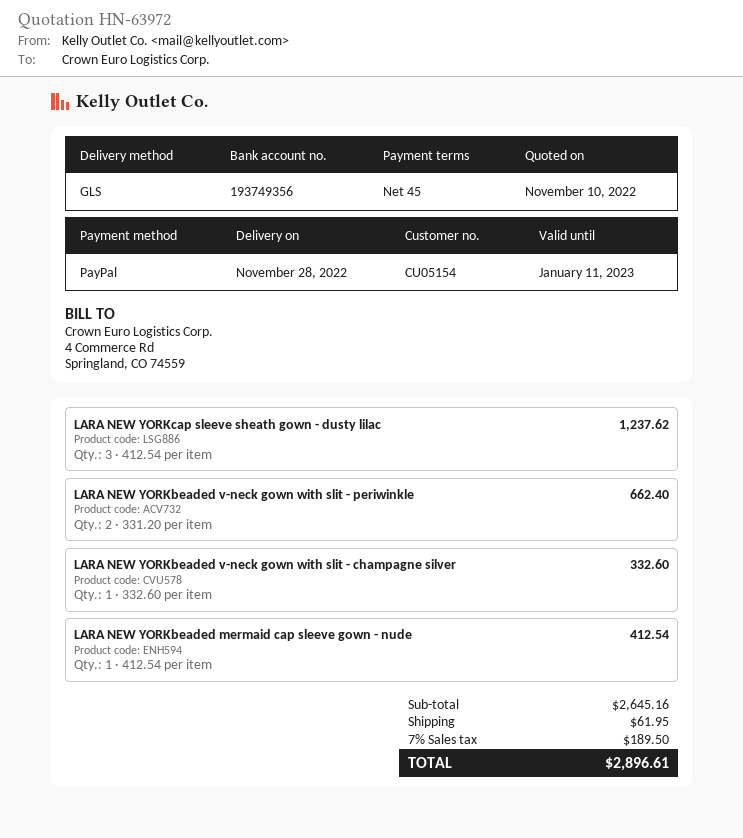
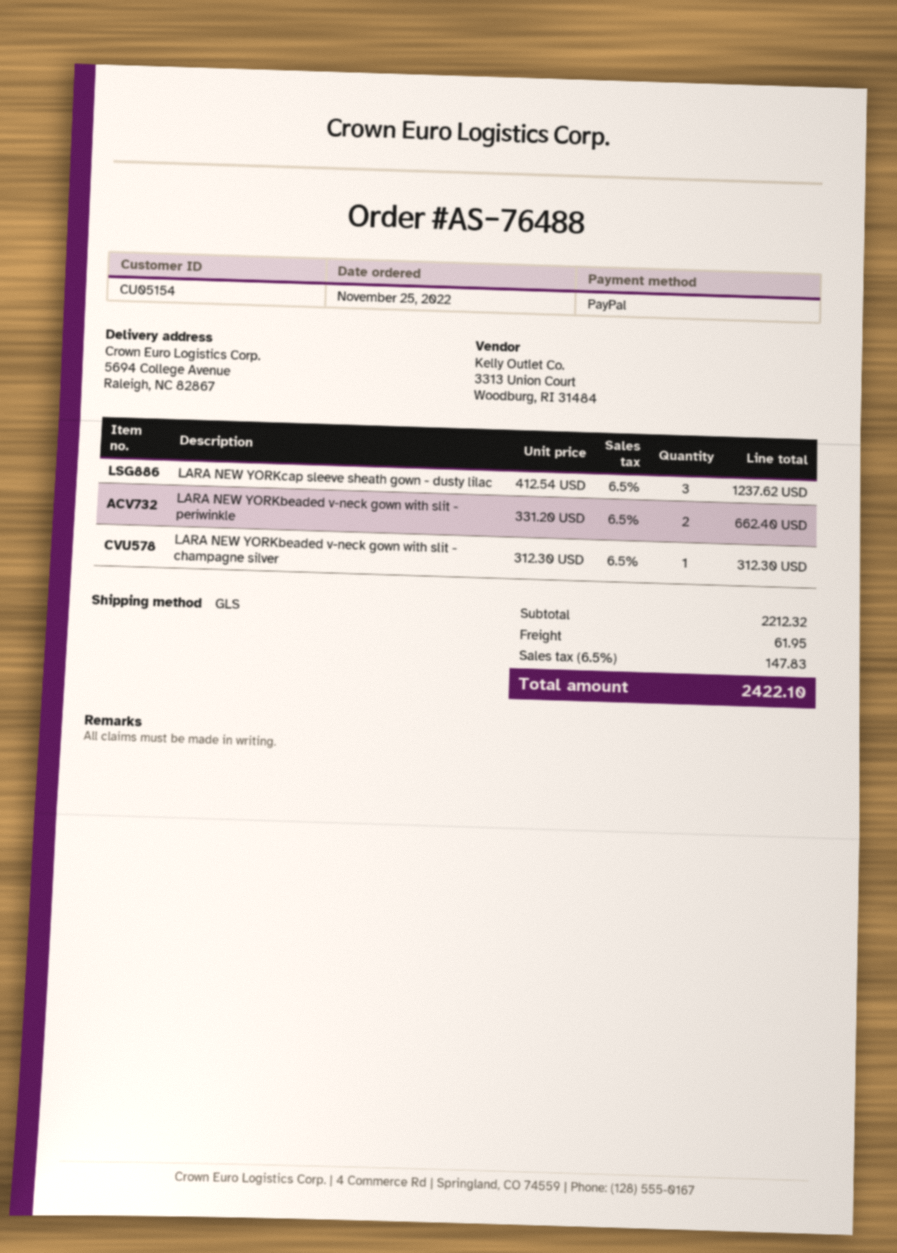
LARA NEW YORKbeaded v-neck gown with slit - champagne silver: 1 x 332.60 = 332.60 -> 1 x 312.30 = 312.30
LARA NEW YORKbeaded mermaid cap sleeve gown - nude: 1 x 412.54 = 412.54 -> none
subtotal: 2645.16 -> 2212.32
tax: 7% = 189.50 -> 6.5% = 147.83
total: 2896.61 -> 2422.10

